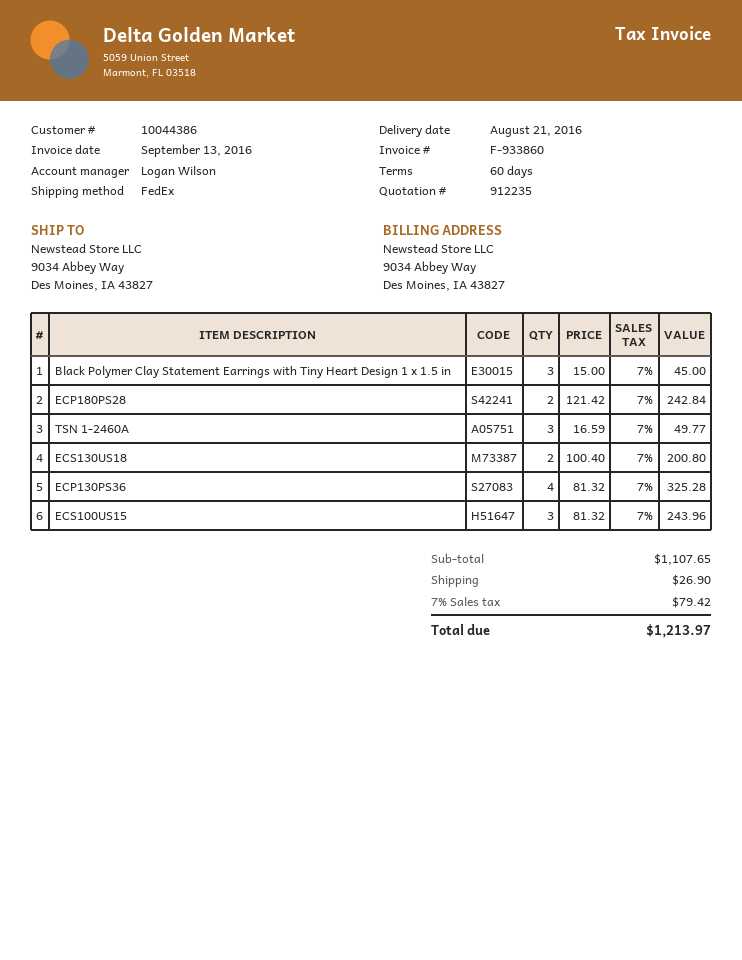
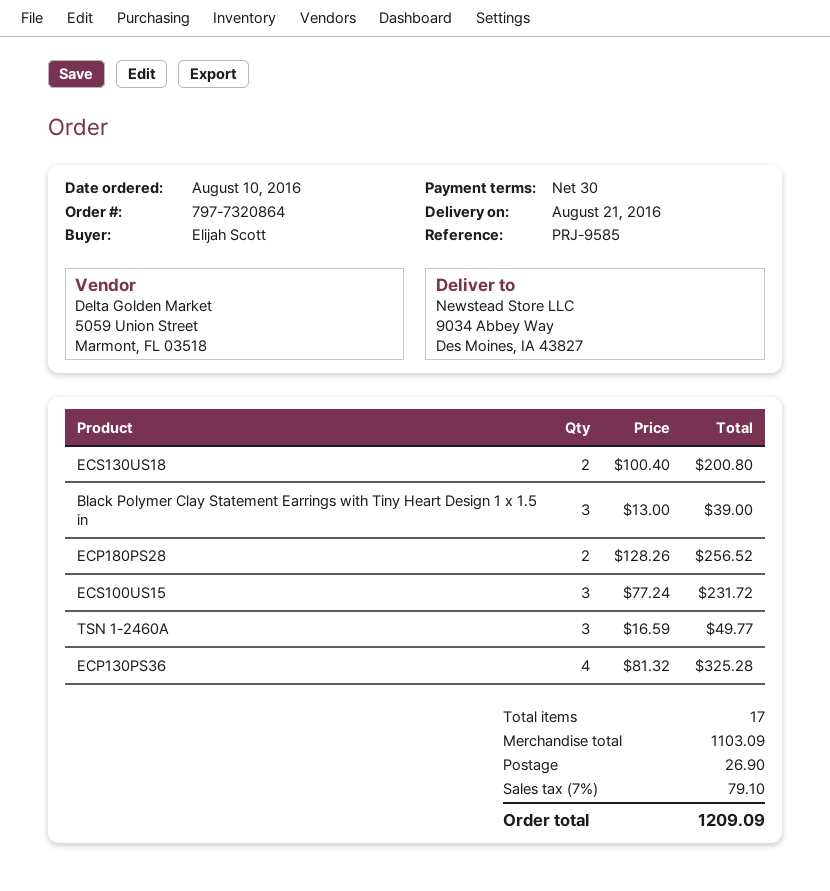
payment terms: 60 days -> 30 days
Black Polymer Clay Statement Earrings with Tiny Heart Design 1 x 1.5 in: 3 x 15.00 = 45.00 -> 3 x 13.00 = 39.00
ECP180PS28: 2 x 121.42 = 242.84 -> 2 x 128.26 = 256.52
ECS100US15: 3 x 81.32 = 243.96 -> 3 x 77.24 = 231.72
subtotal: 1107.65 -> 1103.09
tax: 7% = 79.42 -> 7% = 79.10
total: 1213.97 -> 1209.09

